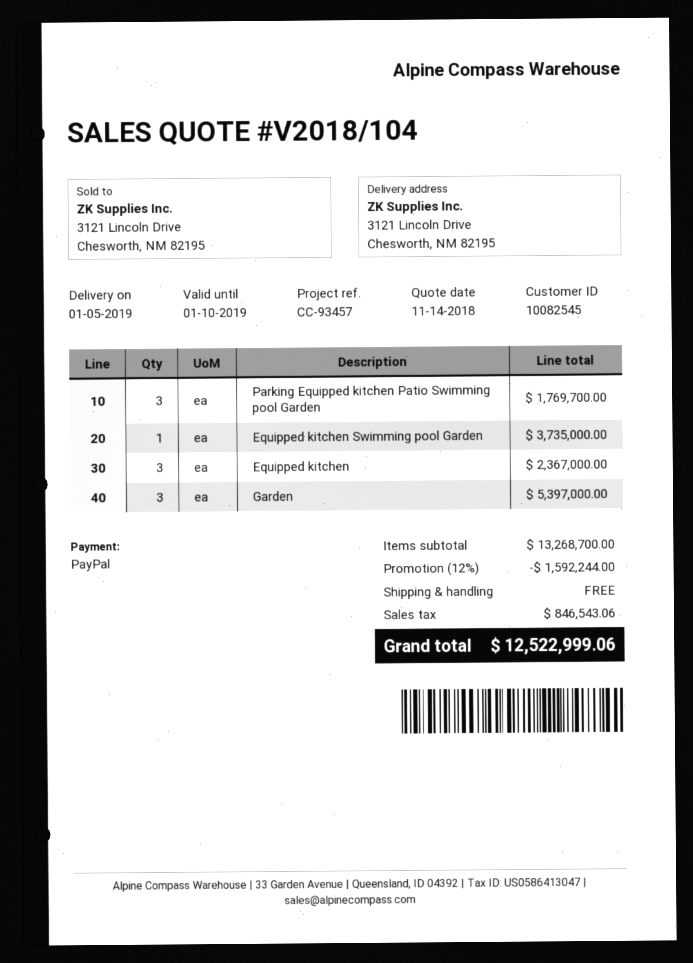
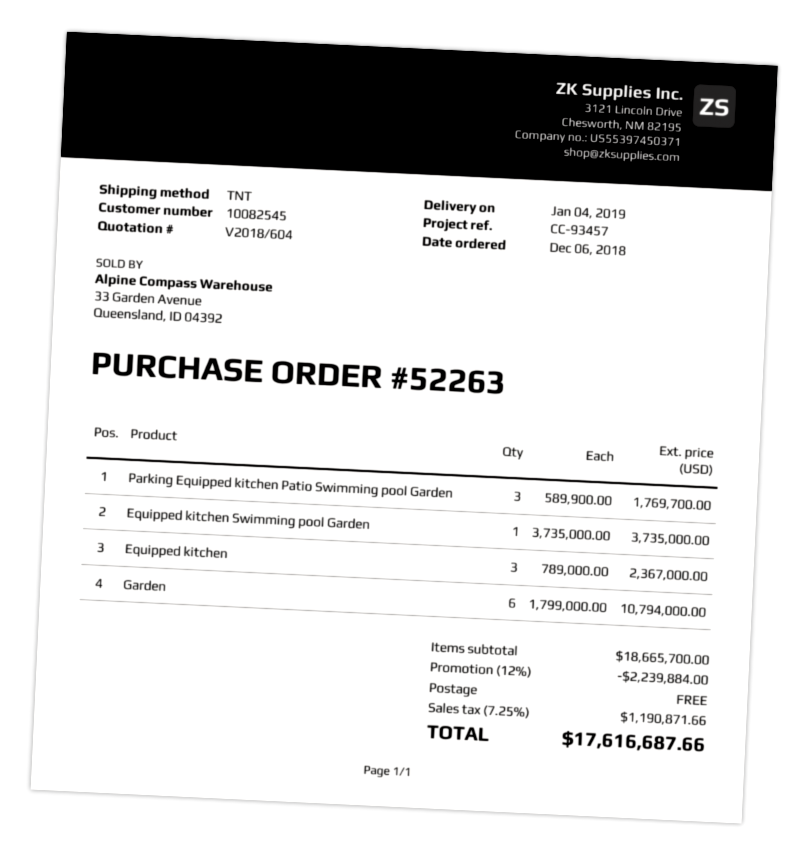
quote number: V2018/104 -> V2018/604
delivery date: 2019-01-05 -> 2019-01-04
Garden: 3 for 5397000.00 -> 6 for 10794000.00
subtotal: 13268700.00 -> 18665700.00
discount: 12% = 1592244.00 -> 12% = 2239884.00
tax: 846543.06 -> 1190871.66
total: 12522999.06 -> 17616687.66

